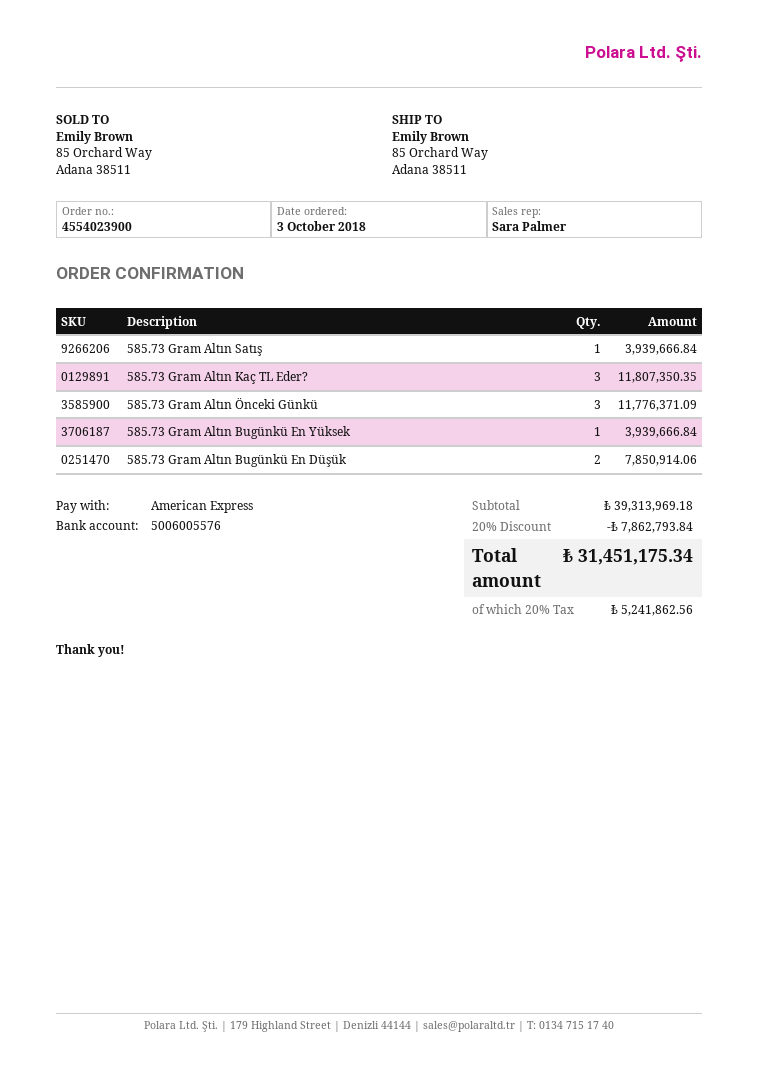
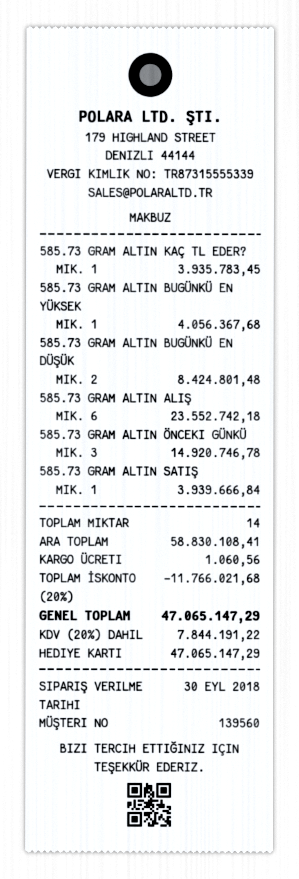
order date: 2018-10-03 -> 2018-09-30
payment method: American Express -> gift card
585.73 Gram Altın Kaç TL Eder?: 3 for 11807350.35 -> 1 for 3935783.45
585.73 Gram Altın Önceki Günkü: 3 for 11776371.09 -> 3 for 14920746.78
585.73 Gram Altın Bugünkü En Yüksek: 1 for 3939666.84 -> 1 for 4056367.68
585.73 Gram Altın Bugünkü En Düşük: 2 for 7850914.06 -> 2 for 8424801.48
585.73 GRAM ALTIN ALIŞ: none -> 6 for 23552742.18
subtotal: 39313969.18 -> 58830108.41
discount: 20% = 7862793.84 -> 20% = 11766021.68
shipping: none -> 1060.56
tax: 20% = 5241862.56 -> 20% = 7844191.22
total: 31451175.34 -> 47065147.29

